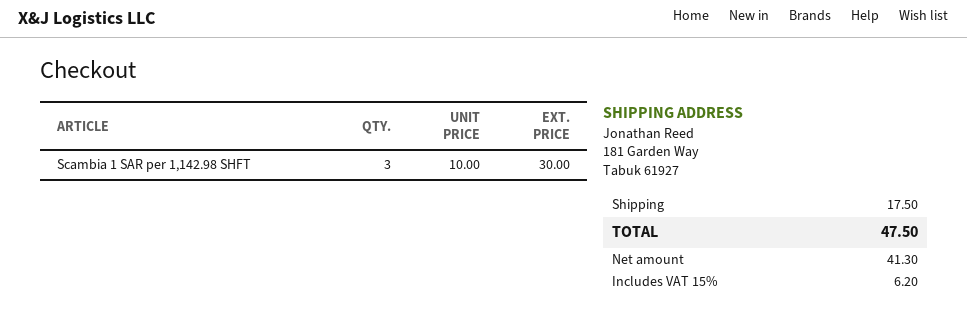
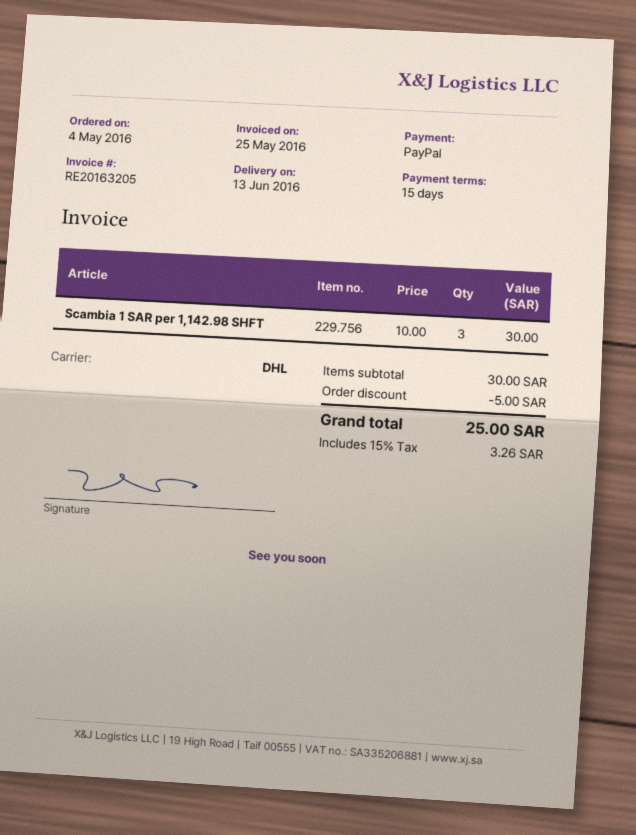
discount: none -> 5.00
shipping: 17.50 -> none
tax: 15% = 6.20 -> 15% = 3.26
total: 47.50 -> 25.00

